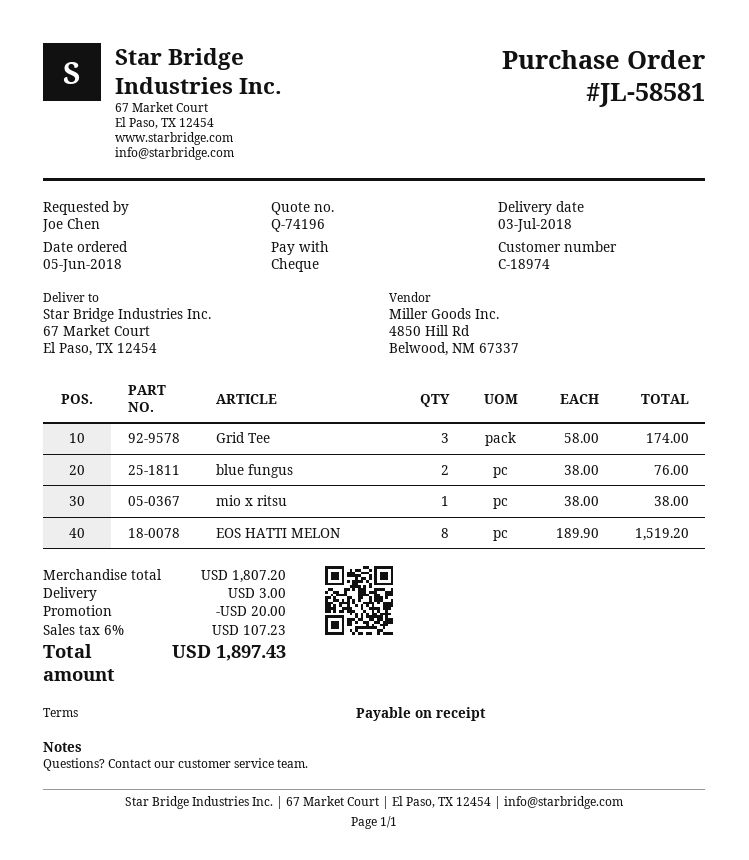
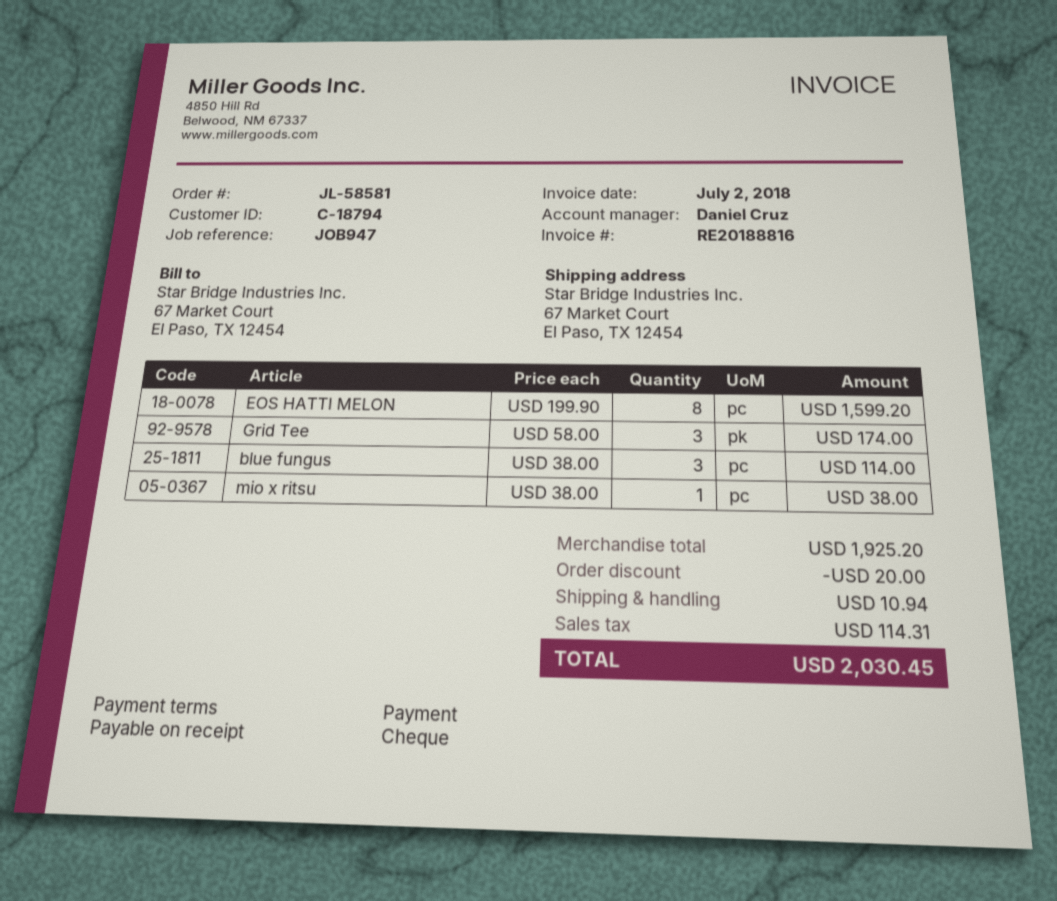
customer number: C-18974 -> C-18794
blue fungus: 2 x 38.00 = 76.00 -> 3 x 38.00 = 114.00
EOS HATTI MELON: 8 x 189.90 = 1519.20 -> 8 x 199.90 = 1599.20
subtotal: 1807.20 -> 1925.20
shipping: 3.00 -> 10.94
tax: 107.23 -> 114.31
total: 1897.43 -> 2030.45

